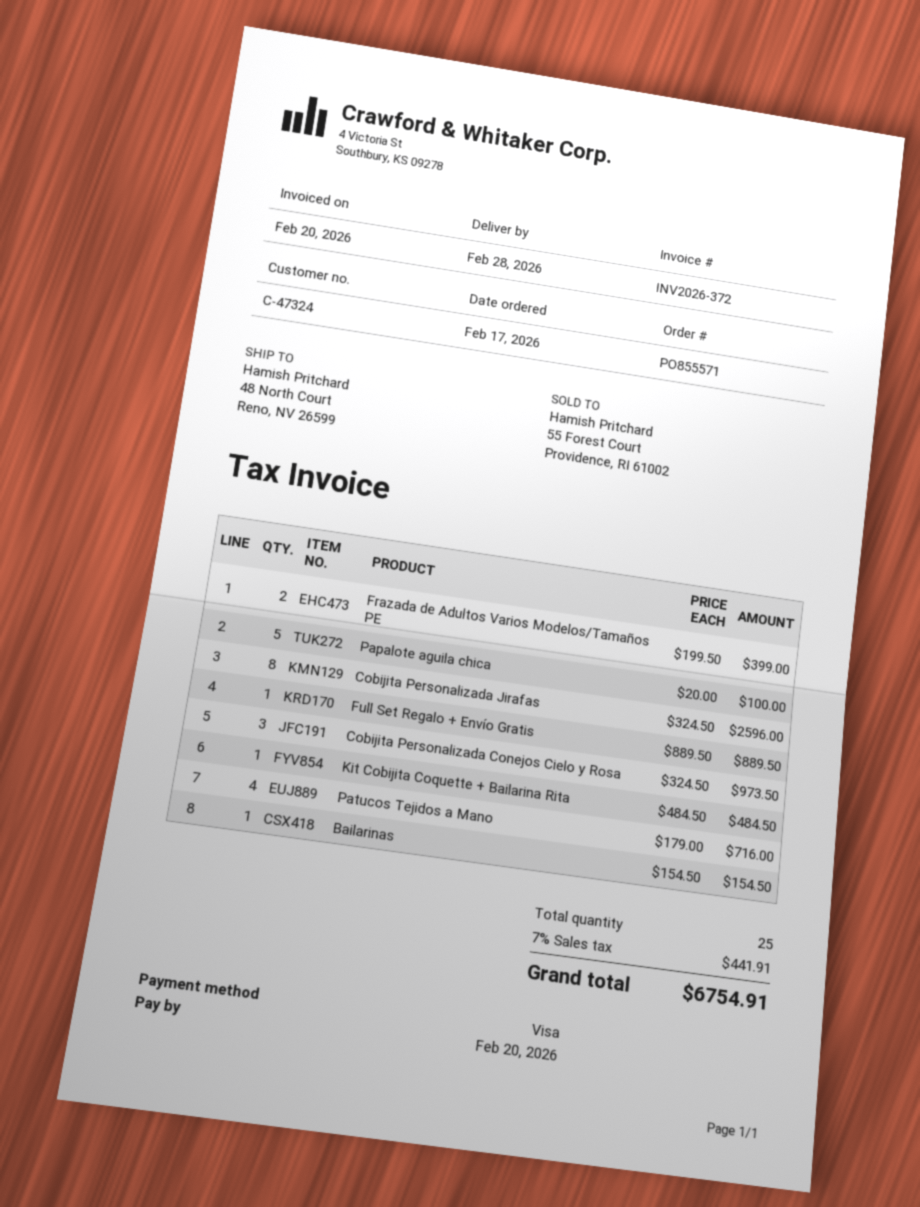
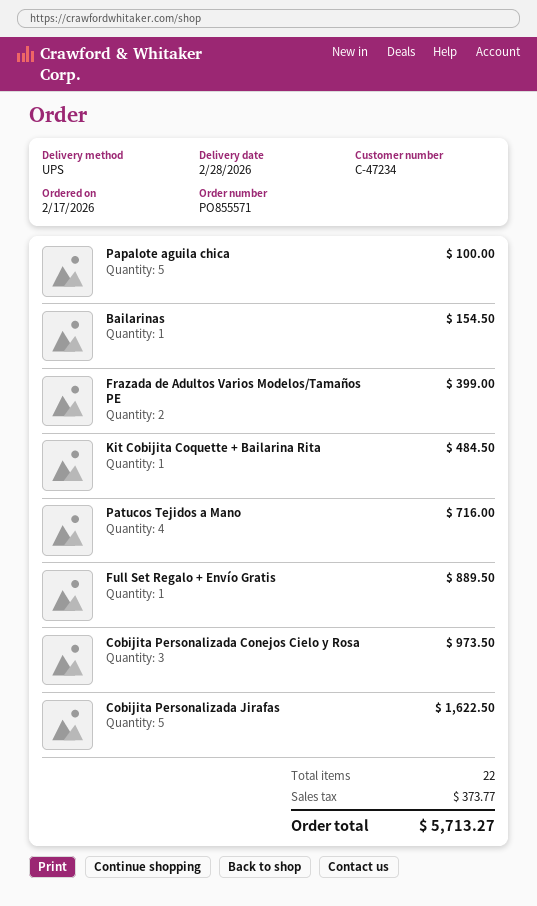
customer number: C-47324 -> C-47234
Cobijita Personalizada Jirafas: 8 for 2596.00 -> 5 for 1622.50
total quantity: 25 -> 22
tax: 441.91 -> 373.77
total: 6754.91 -> 5713.27

